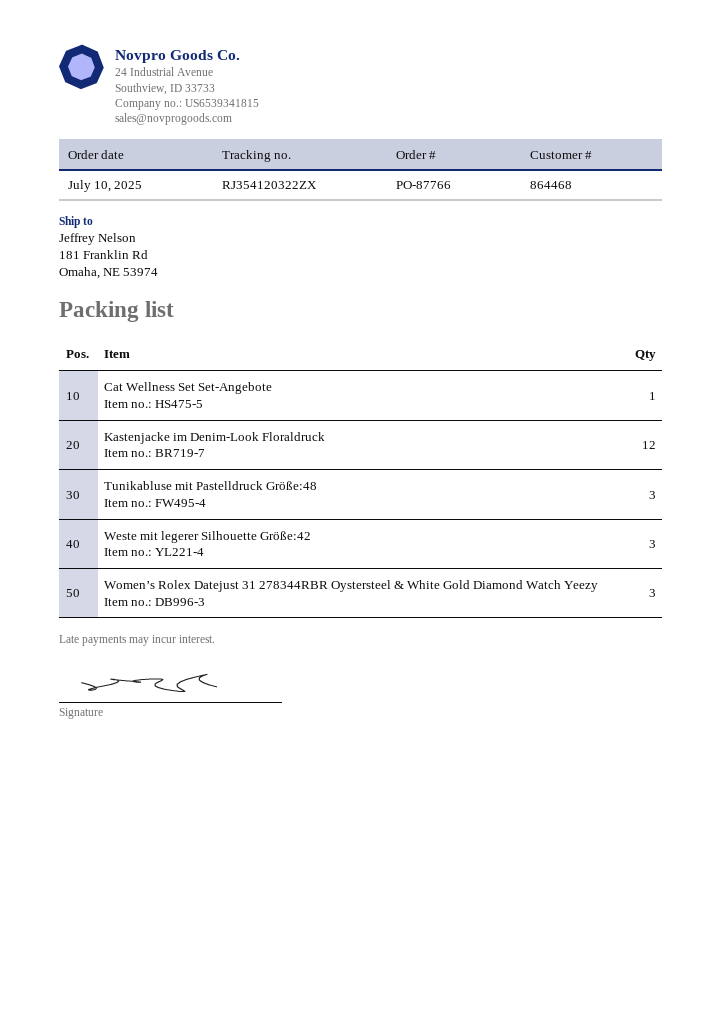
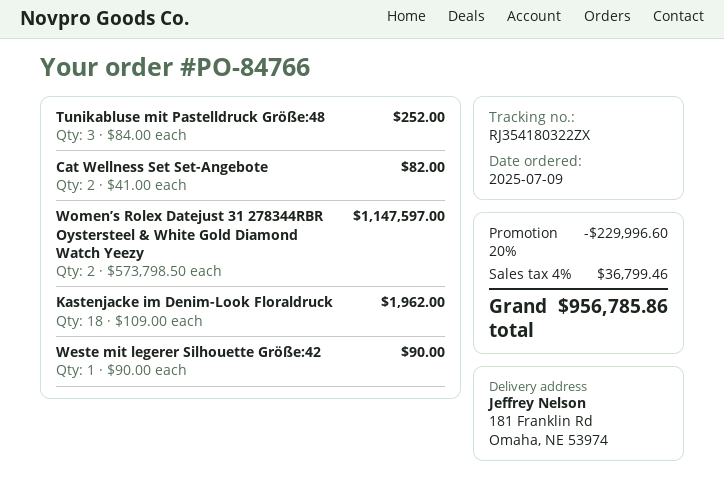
order number: PO-87766 -> PO-84766
order date: 2025-07-10 -> 2025-07-09
tracking number: RJ354120322ZX -> RJ354180322ZX
Cat Wellness Set Set-Angebote: 1 -> 2
Kastenjacke im Denim-Look Floraldruck: 12 -> 18
Weste mit legerer Silhouette Größe:42: 3 -> 1
Women’s Rolex Datejust 31 278344RBR Oystersteel & White Gold Diamond Watch Yeezy: 3 -> 2

